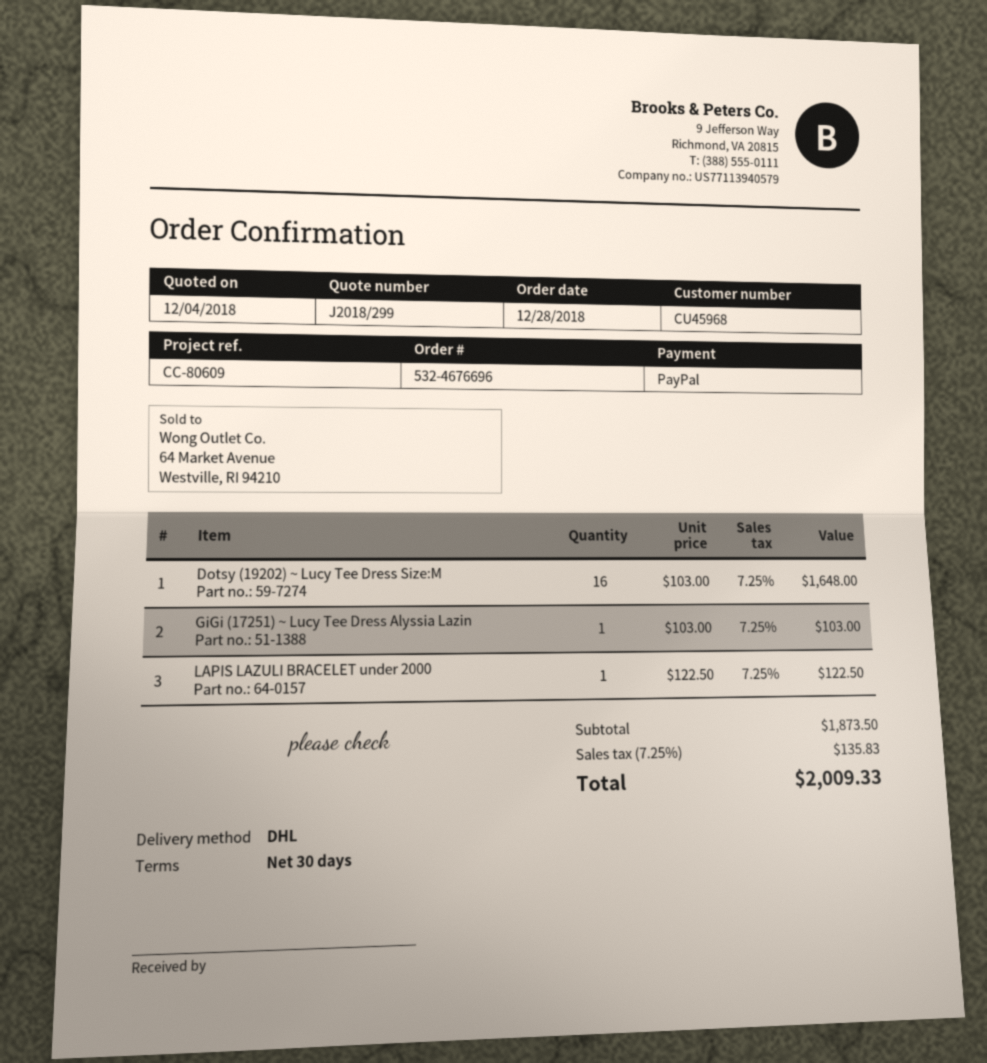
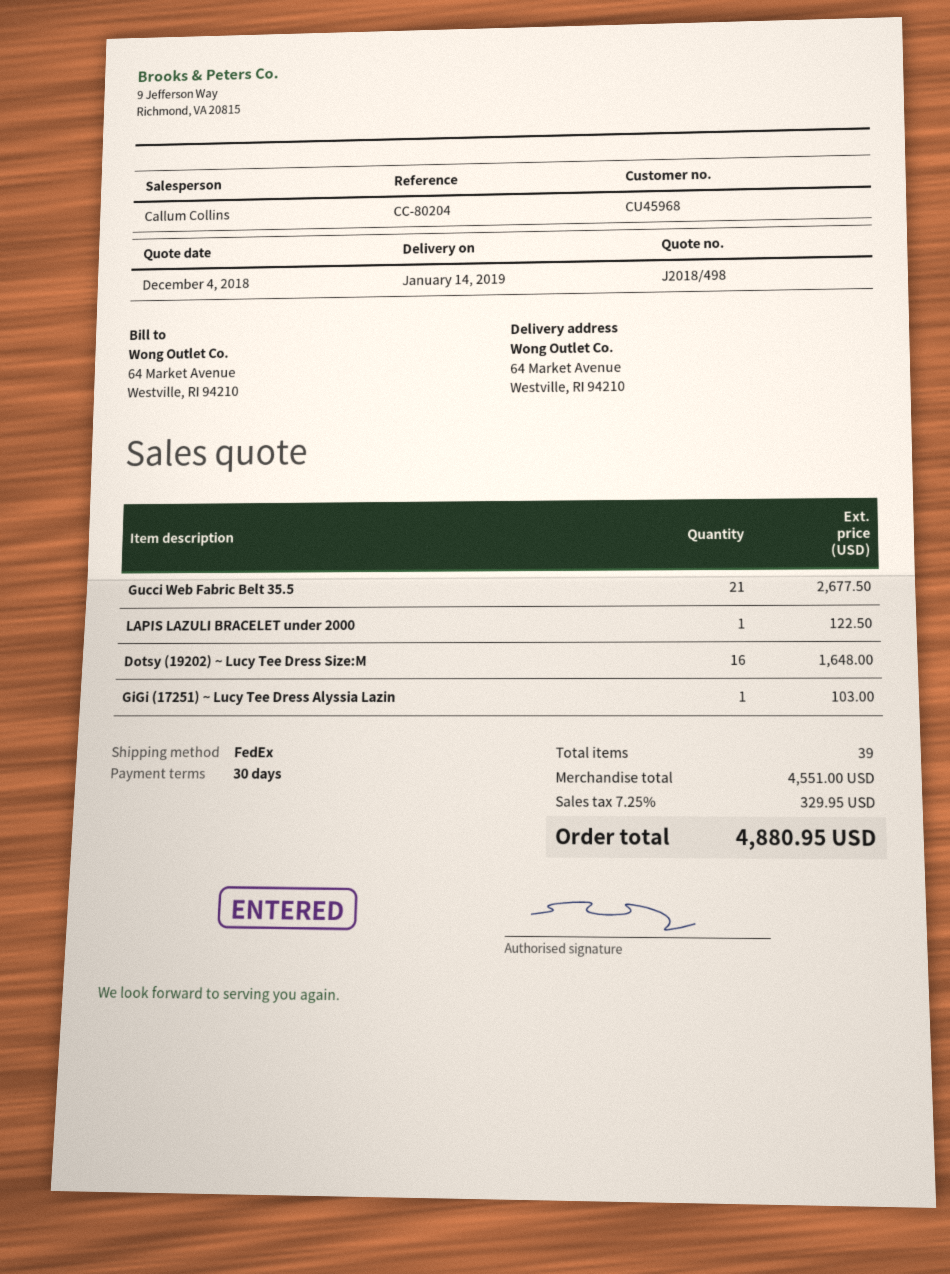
quote number: J2018/299 -> J2018/498
reference: CC-80609 -> CC-80204
shipping method: DHL -> FedEx
Gucci Web Fabric Belt 35.5: none -> 21 for 2677.50
subtotal: 1873.50 -> 4551.00
tax: 7.25% = 135.83 -> 7.25% = 329.95
total: 2009.33 -> 4880.95

